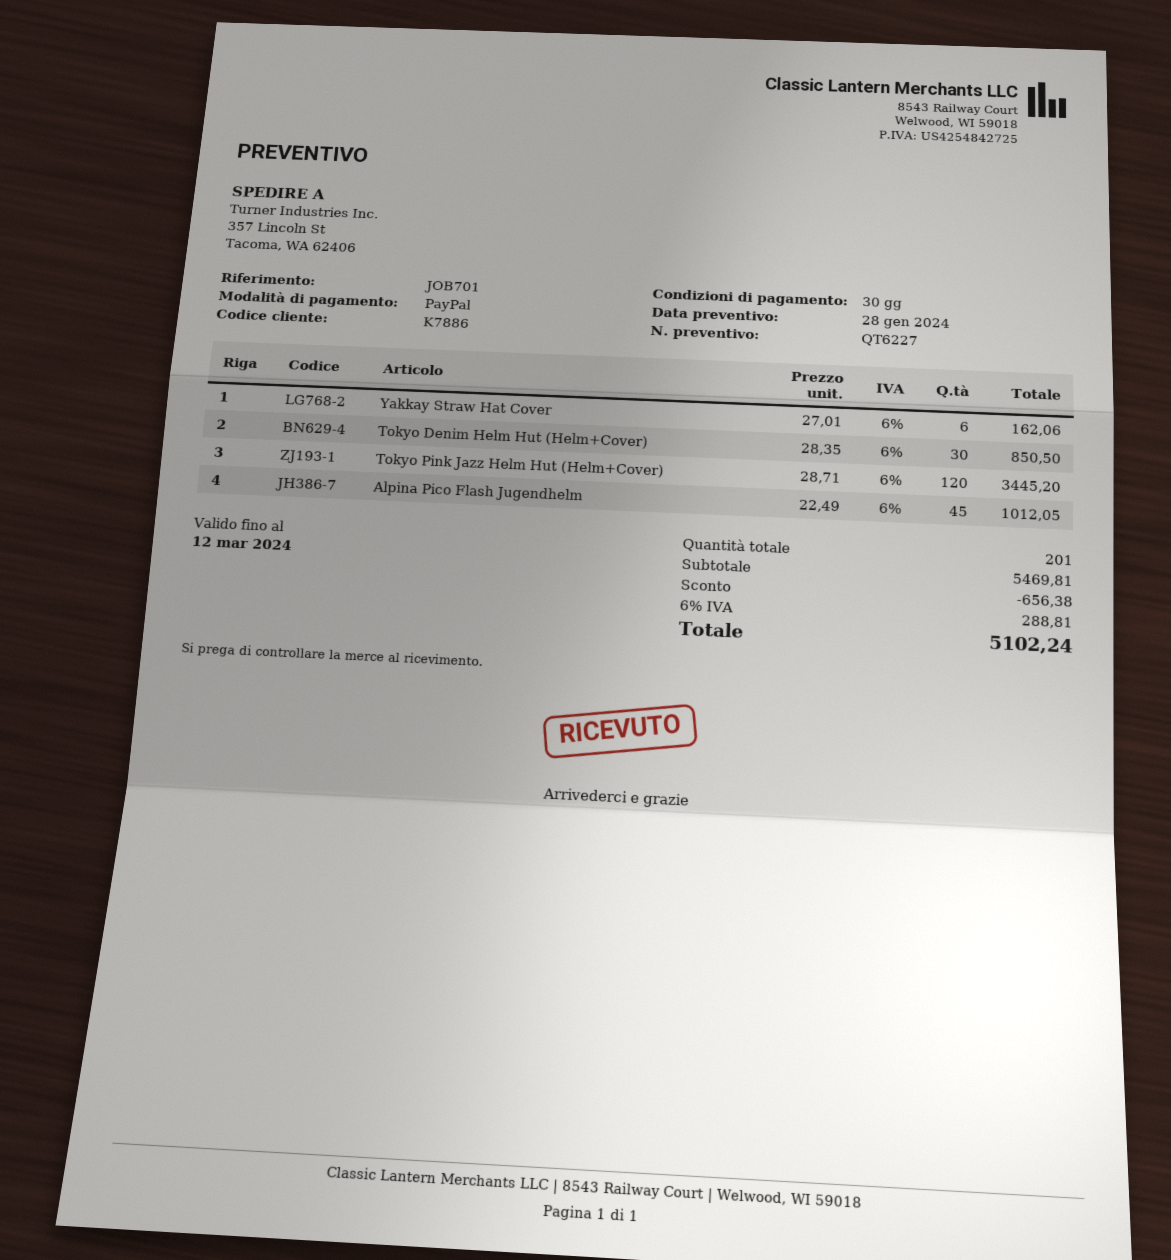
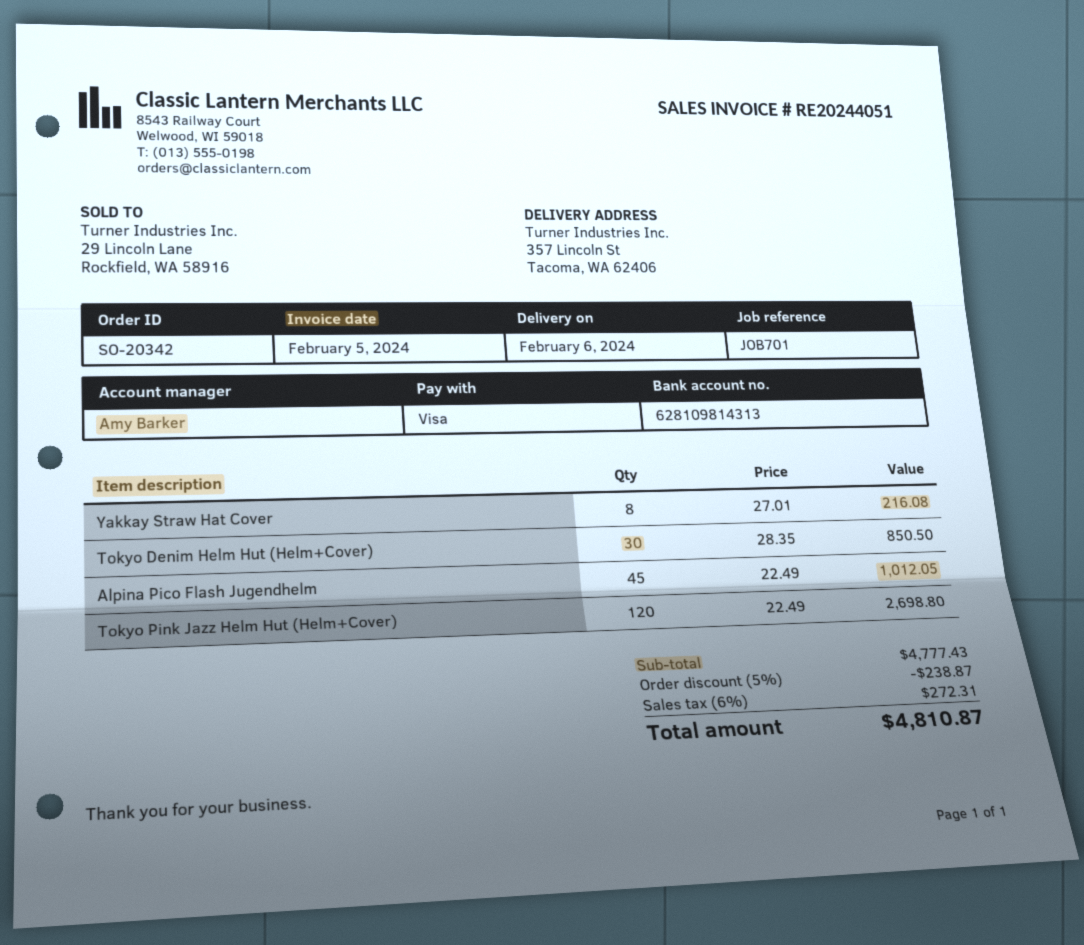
payment method: PayPal -> Visa
Yakkay Straw Hat Cover: 6 x 27.01 = 162.06 -> 8 x 27.01 = 216.08
Tokyo Pink Jazz Helm Hut (Helm+Cover): 120 x 28.71 = 3445.20 -> 120 x 22.49 = 2698.80
subtotal: 5469.81 -> 4777.43
discount: 656.38 -> 238.87
tax: 6% = 288.81 -> 6% = 272.31
total: 5102.24 -> 4810.87

